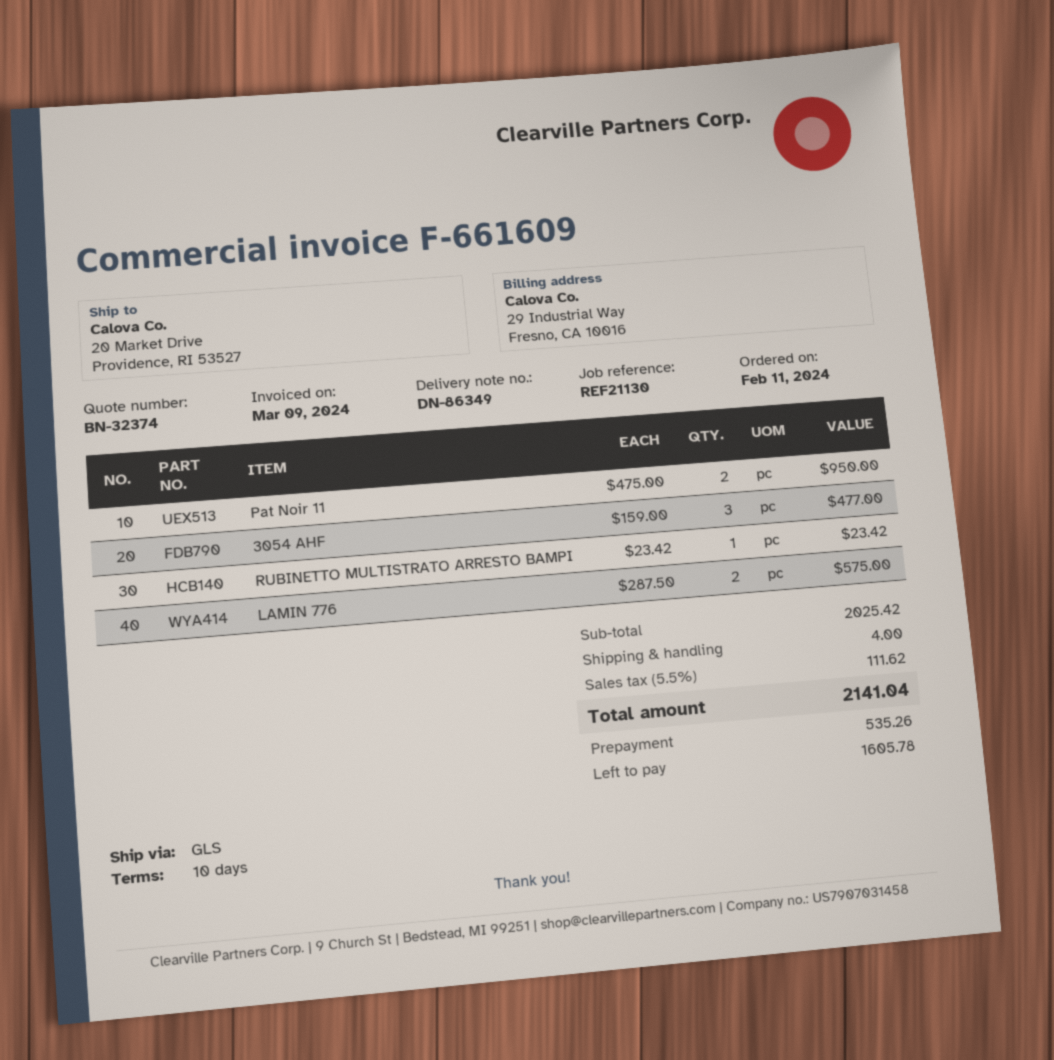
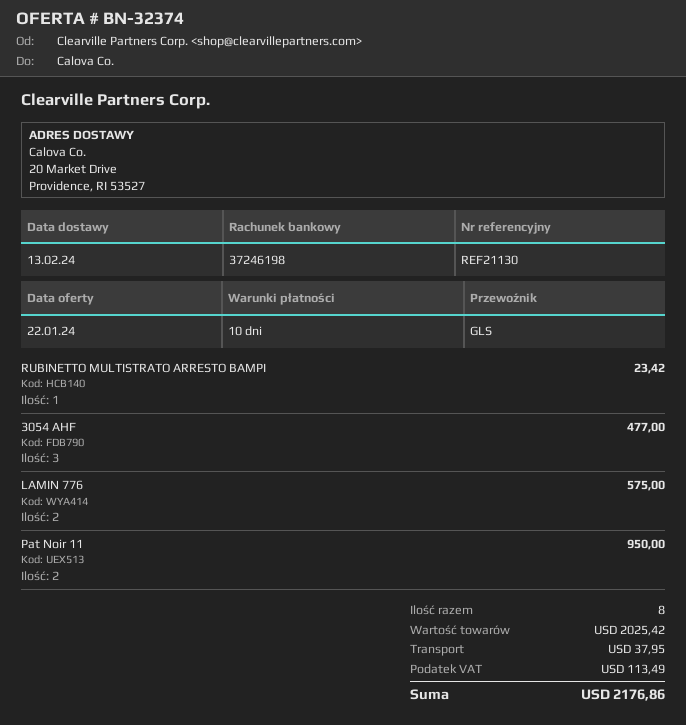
shipping: 4.00 -> 37.95
tax: 111.62 -> 113.49
total: 2141.04 -> 2176.86

